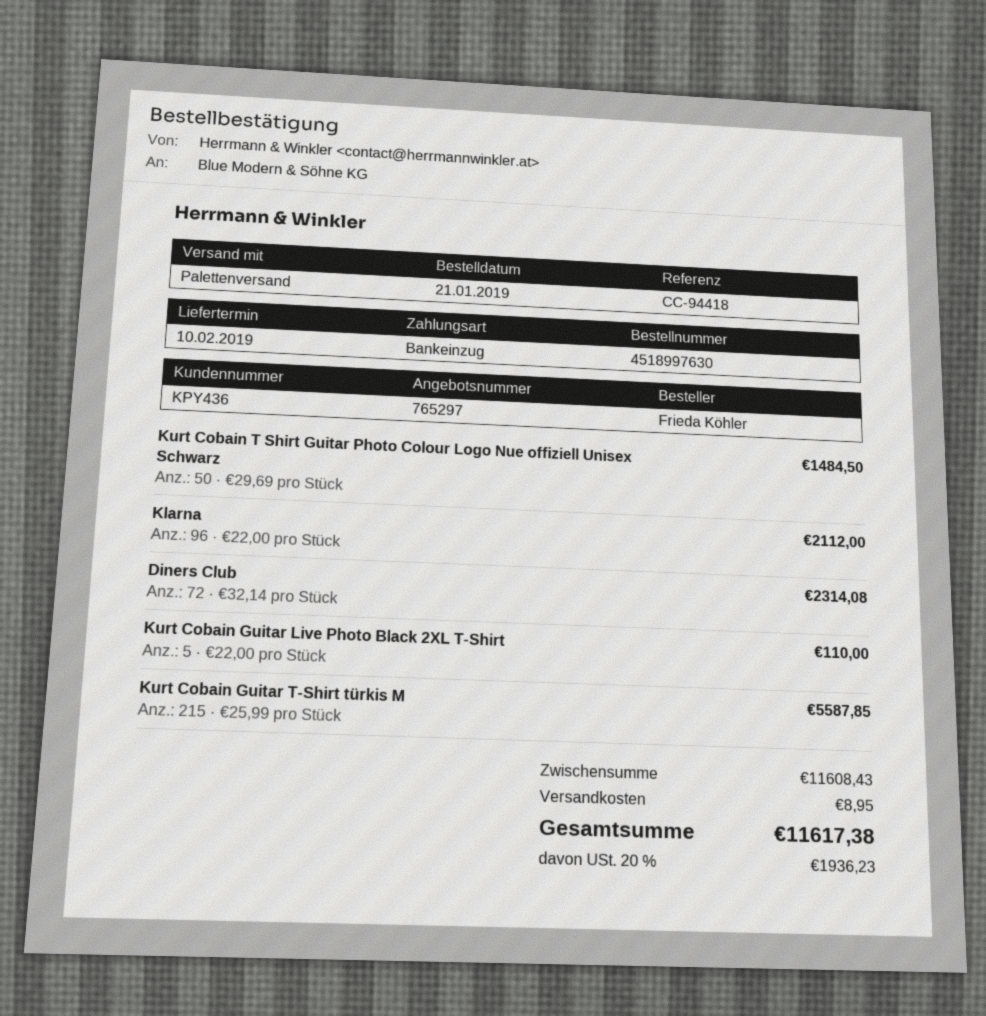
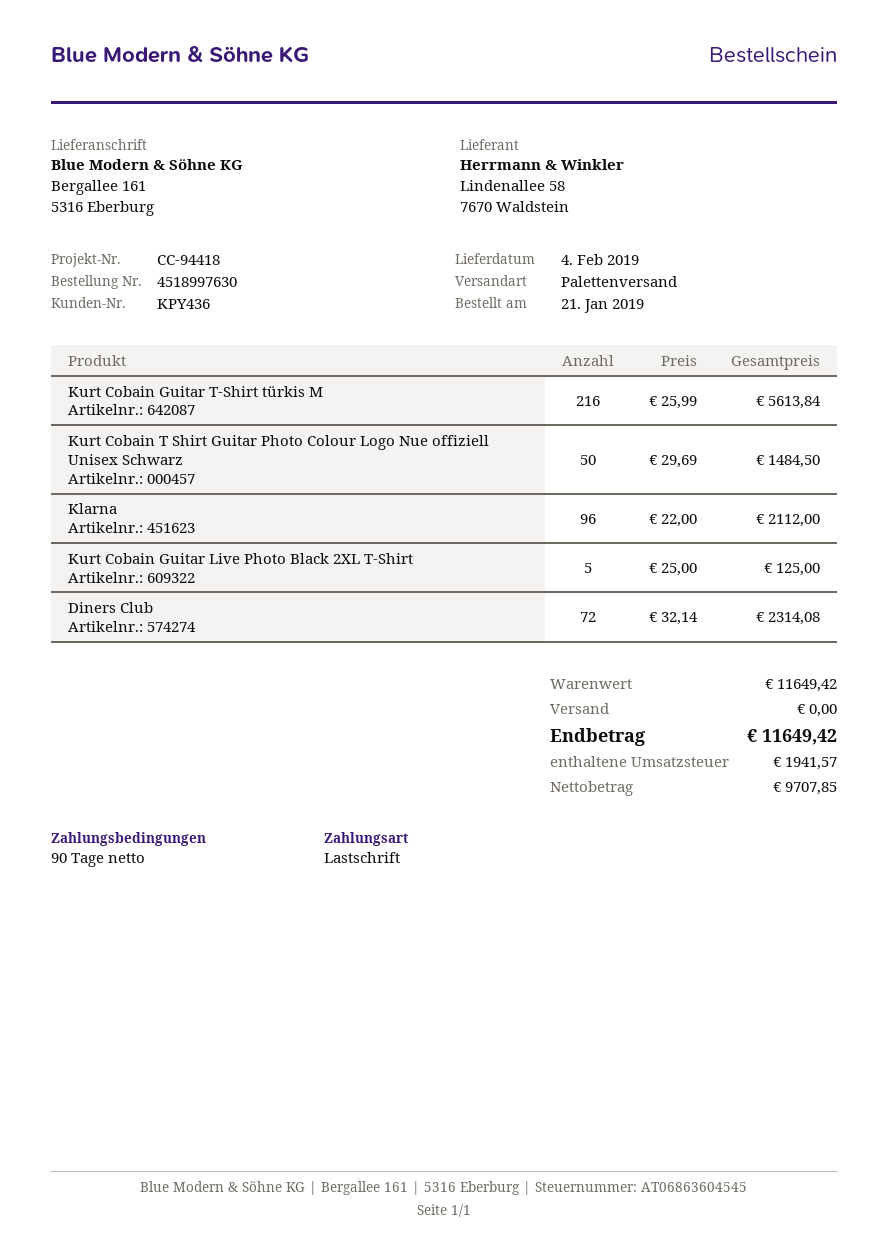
delivery date: 2019-02-10 -> 2019-02-04
Kurt Cobain Guitar Live Photo Black 2XL T-Shirt: 5 x 22.00 = 110.00 -> 5 x 25.00 = 125.00
Kurt Cobain Guitar T-Shirt türkis M: 215 x 25.99 = 5587.85 -> 216 x 25.99 = 5613.84
subtotal: 11608.43 -> 11649.42
shipping: 8.95 -> 0.00
tax: 1936.23 -> 1941.57
total: 11617.38 -> 11649.42

